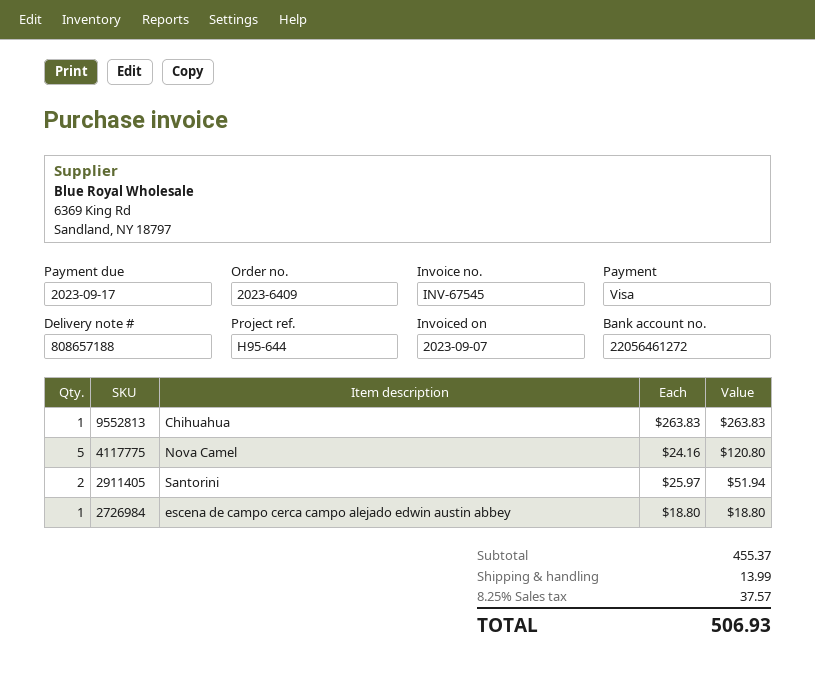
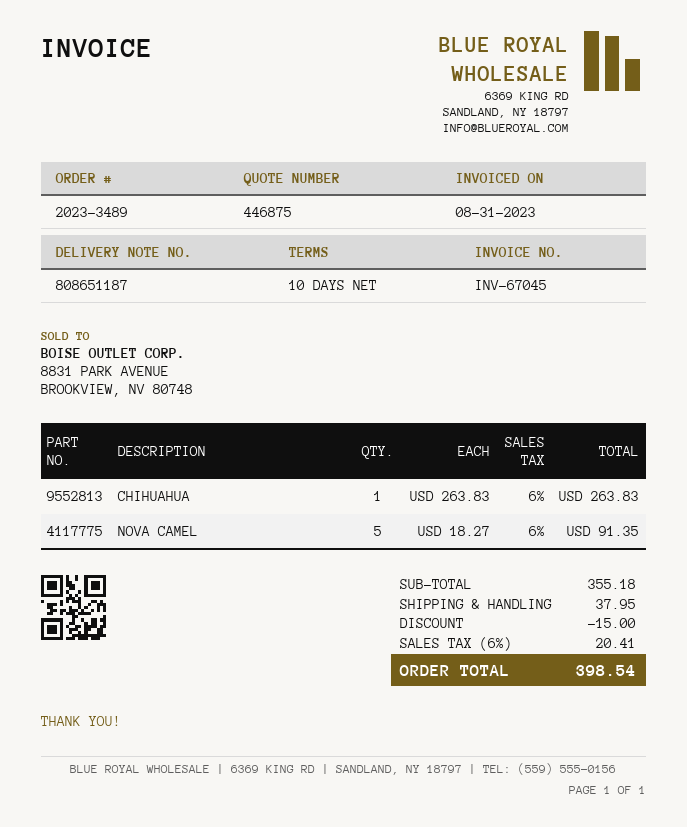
order number: 2023-6409 -> 2023-3489
delivery note number: 808657188 -> 808651187
invoice number: INV-67545 -> INV-67045
invoice date: 2023-09-07 -> 2023-08-31
Nova Camel: 5 x 24.16 = 120.80 -> 5 x 18.27 = 91.35
Santorini: 2 x 25.97 = 51.94 -> none
escena de campo cerca campo alejado edwin austin abbey: 1 x 18.80 = 18.80 -> none
subtotal: 455.37 -> 355.18
discount: none -> 15.00
shipping: 13.99 -> 37.95
tax: 8.25% = 37.57 -> 6% = 20.41
total: 506.93 -> 398.54

